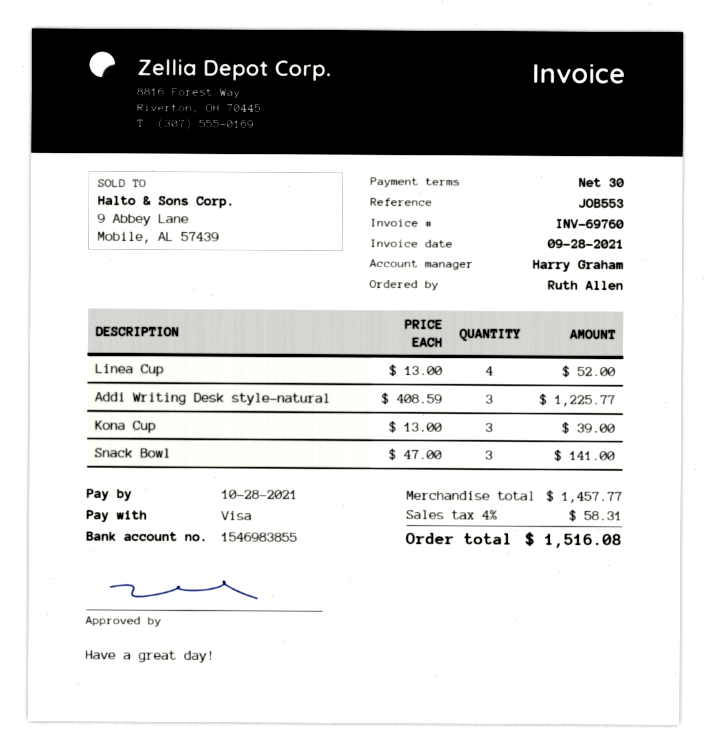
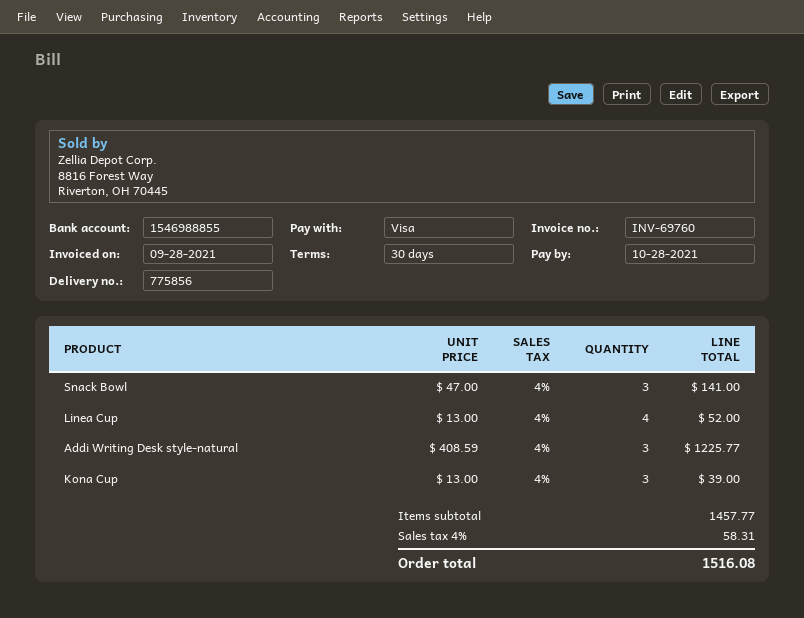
bank account: 1546983855 -> 1546988855

